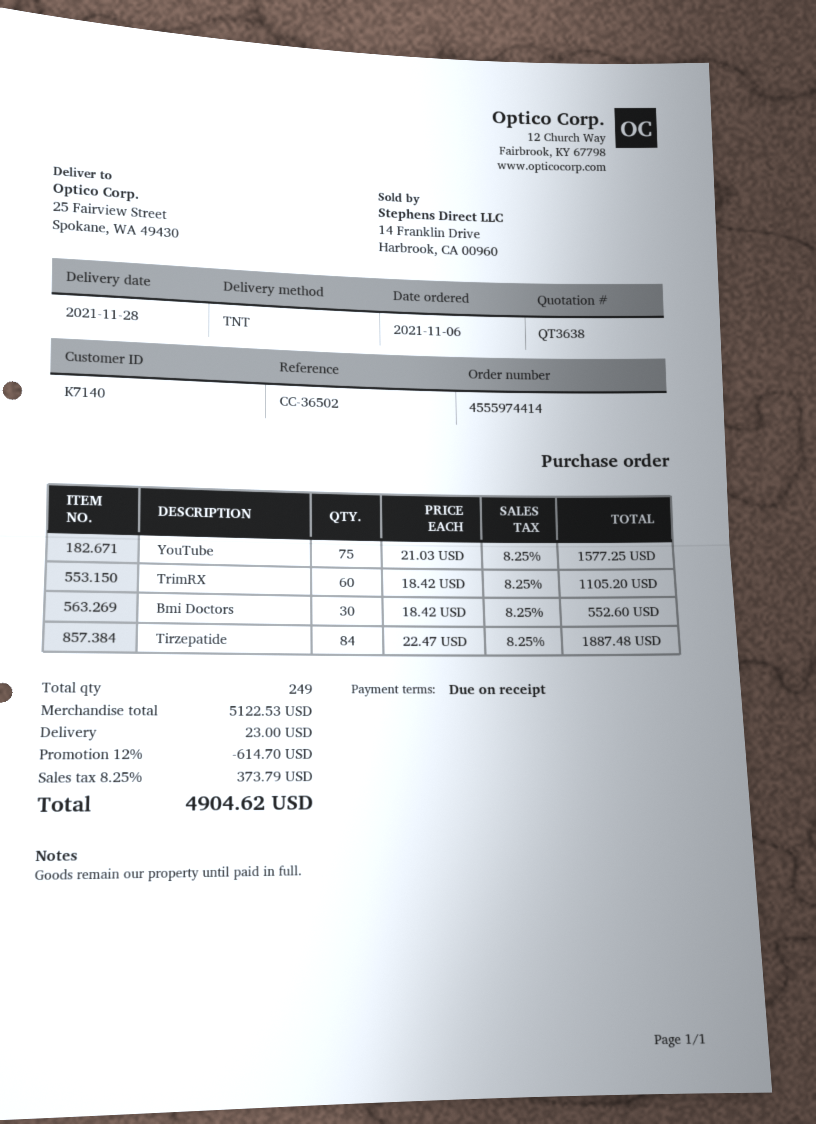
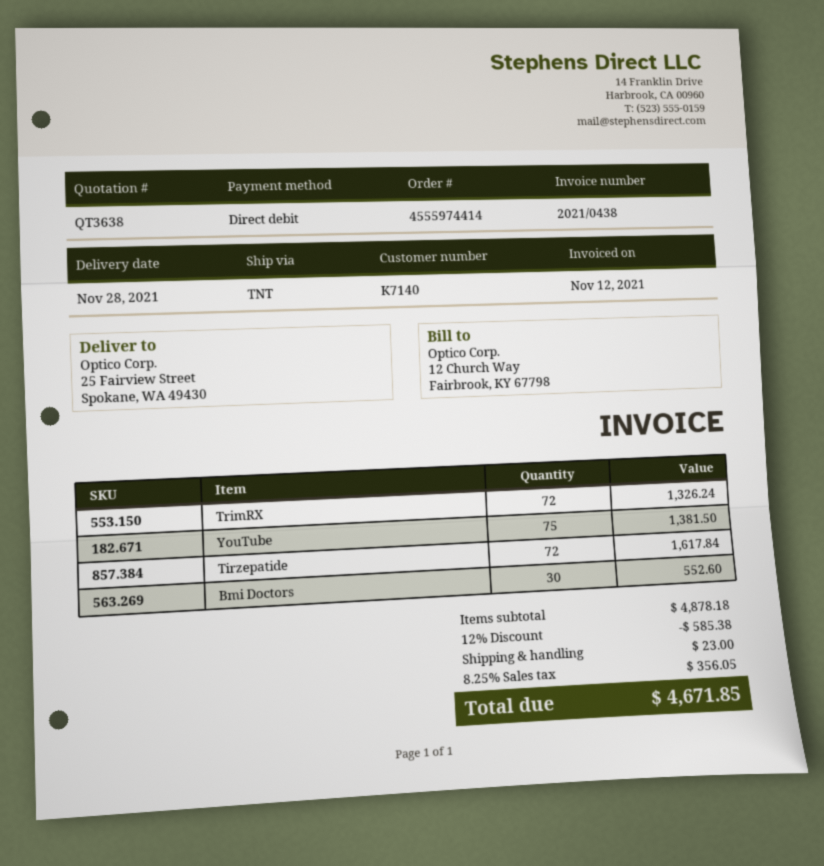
YouTube: 75 for 1577.25 -> 75 for 1381.50
TrimRX: 60 for 1105.20 -> 72 for 1326.24
Tirzepatide: 84 for 1887.48 -> 72 for 1617.84
subtotal: 5122.53 -> 4878.18
discount: 12% = 614.70 -> 12% = 585.38
tax: 8.25% = 373.79 -> 8.25% = 356.05
total: 4904.62 -> 4671.85

